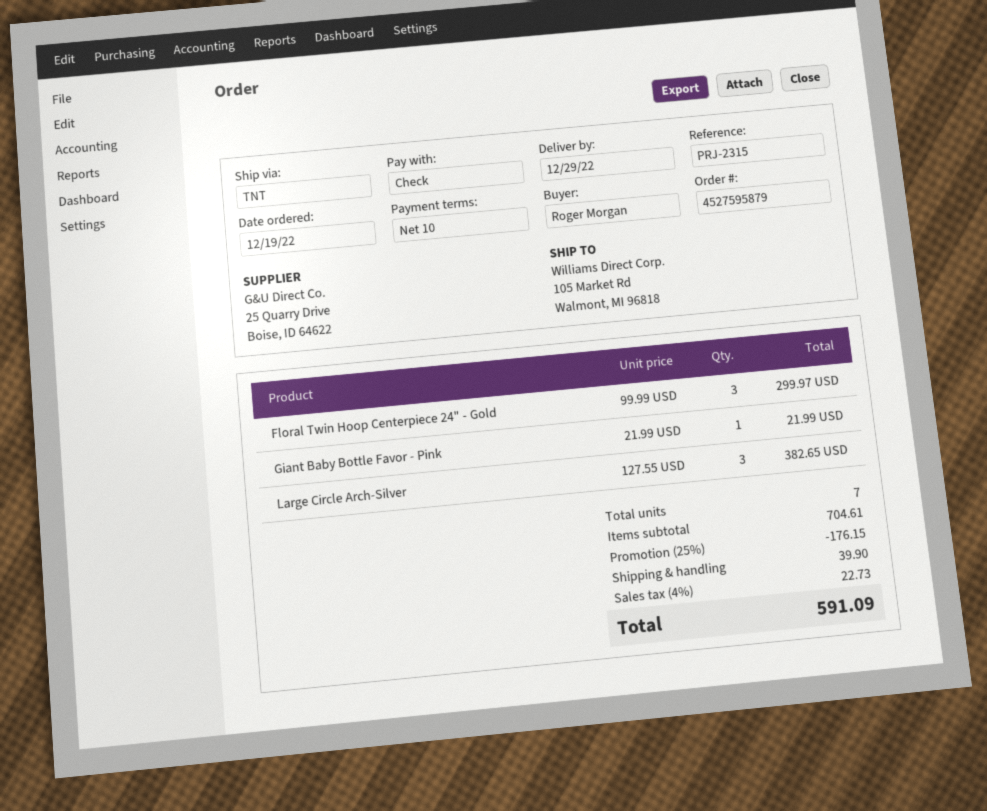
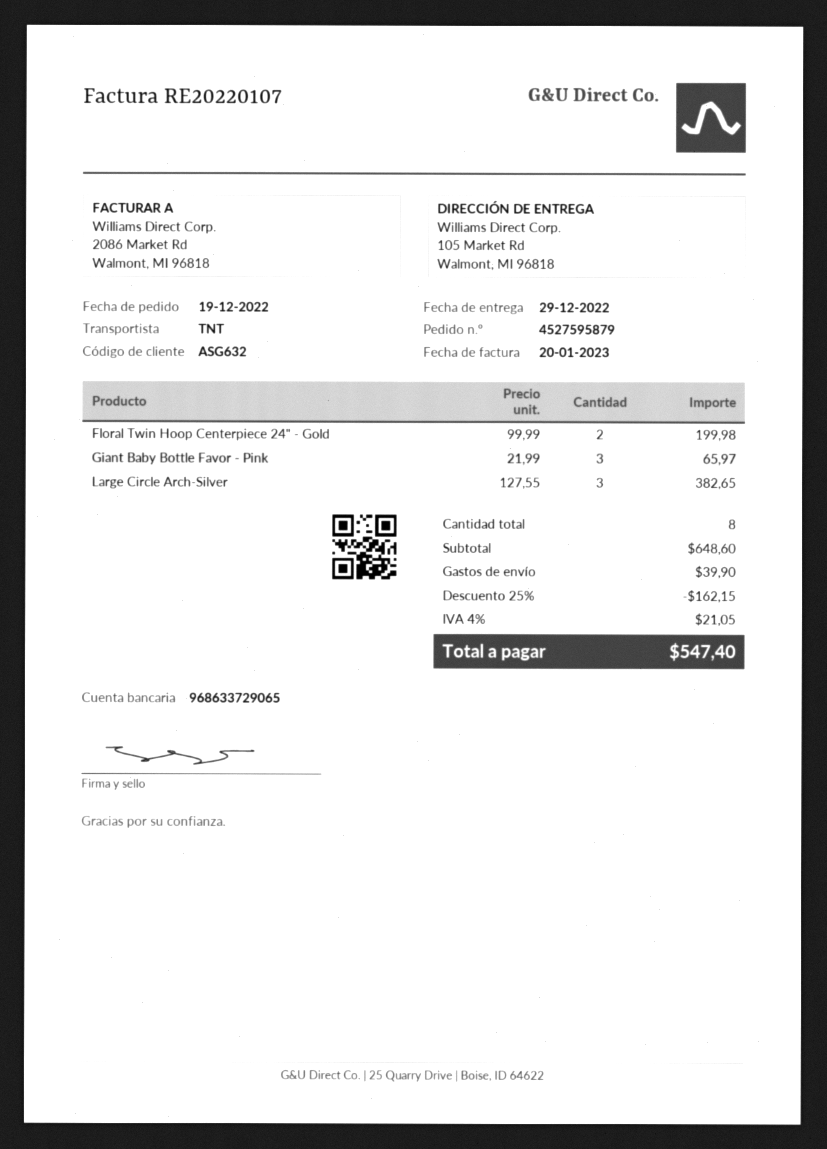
Floral Twin Hoop Centerpiece 24" - Gold: 3 x 99.99 = 299.97 -> 2 x 99.99 = 199.98
Giant Baby Bottle Favor - Pink: 1 x 21.99 = 21.99 -> 3 x 21.99 = 65.97
total quantity: 7 -> 8
subtotal: 704.61 -> 648.60
discount: 25% = 176.15 -> 25% = 162.15
tax: 4% = 22.73 -> 4% = 21.05
total: 591.09 -> 547.40

